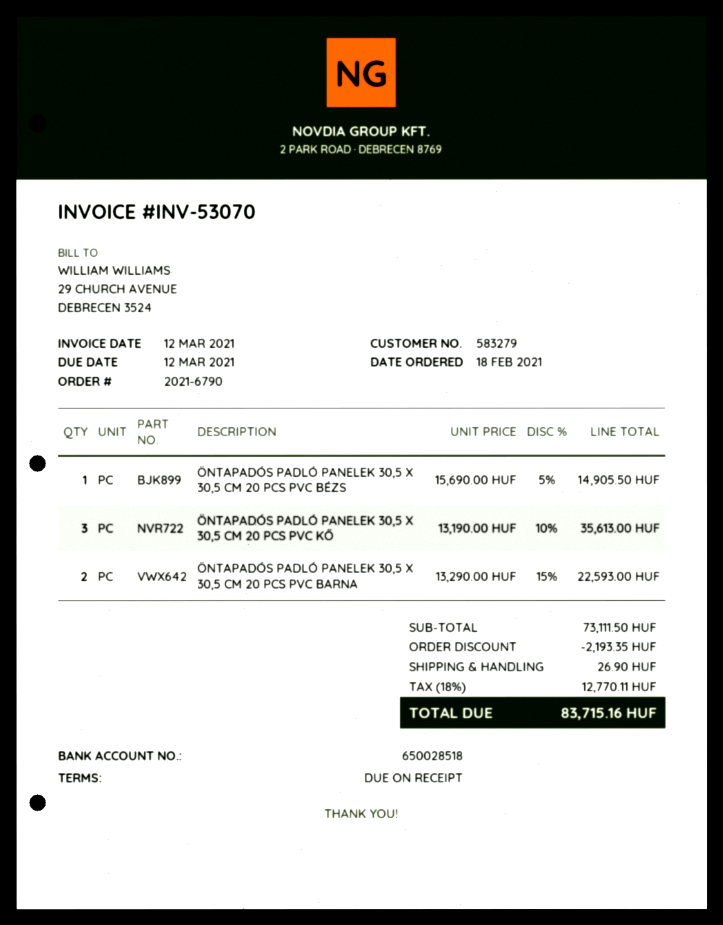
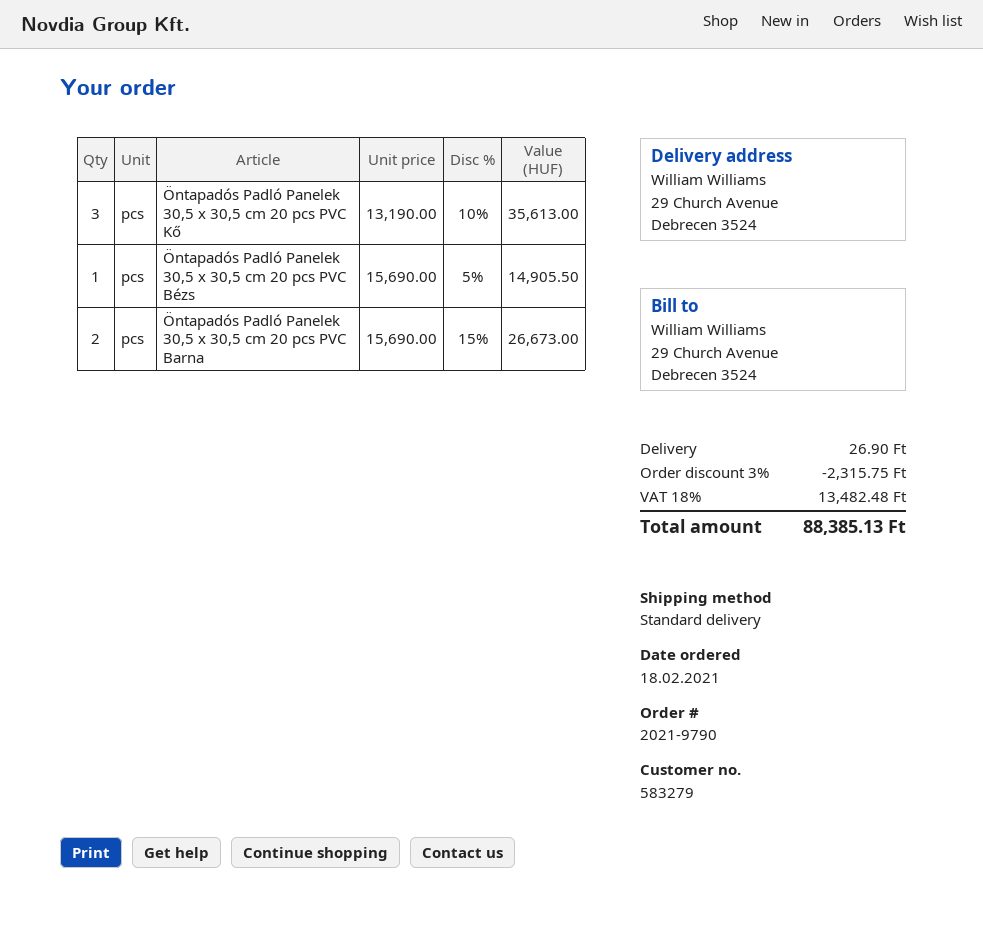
order number: 2021-6790 -> 2021-9790
ÖNTAPADÓS PADLÓ PANELEK 30,5 X 30,5 CM 20 PCS PVC BARNA: 2 x 13290.00 - 15% = 22593.00 -> 2 x 15690.00 - 15% = 26673.00
discount: 2193.35 -> 2315.75
tax: 18% = 12770.11 -> 18% = 13482.48
total: 83715.16 -> 88385.13

